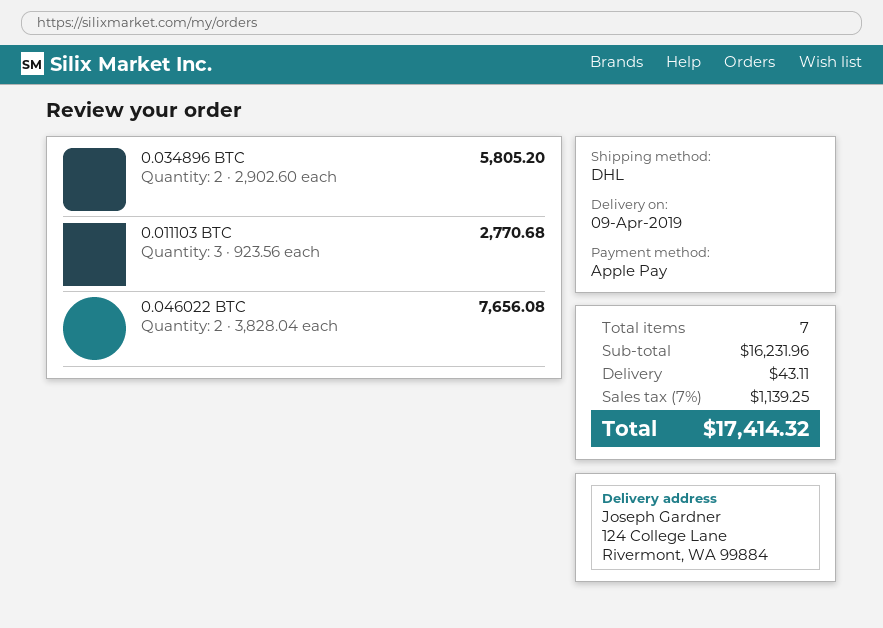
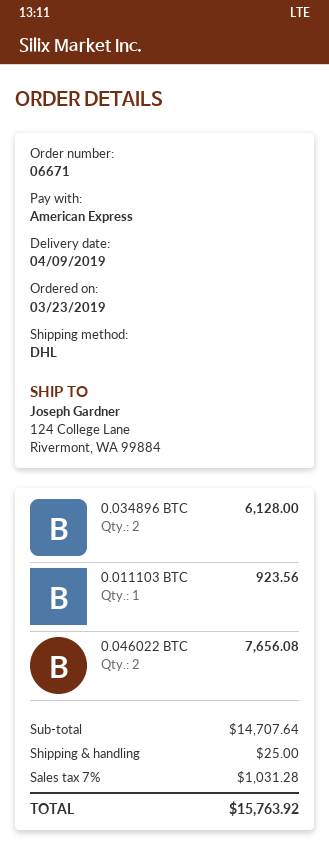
payment method: Apple Pay -> American Express
0.034896 BTC: 2 for 5805.20 -> 2 for 6128.00
0.011103 BTC: 3 for 2770.68 -> 1 for 923.56
subtotal: 16231.96 -> 14707.64
shipping: 43.11 -> 25.00
tax: 7% = 1139.25 -> 7% = 1031.28
total: 17414.32 -> 15763.92

